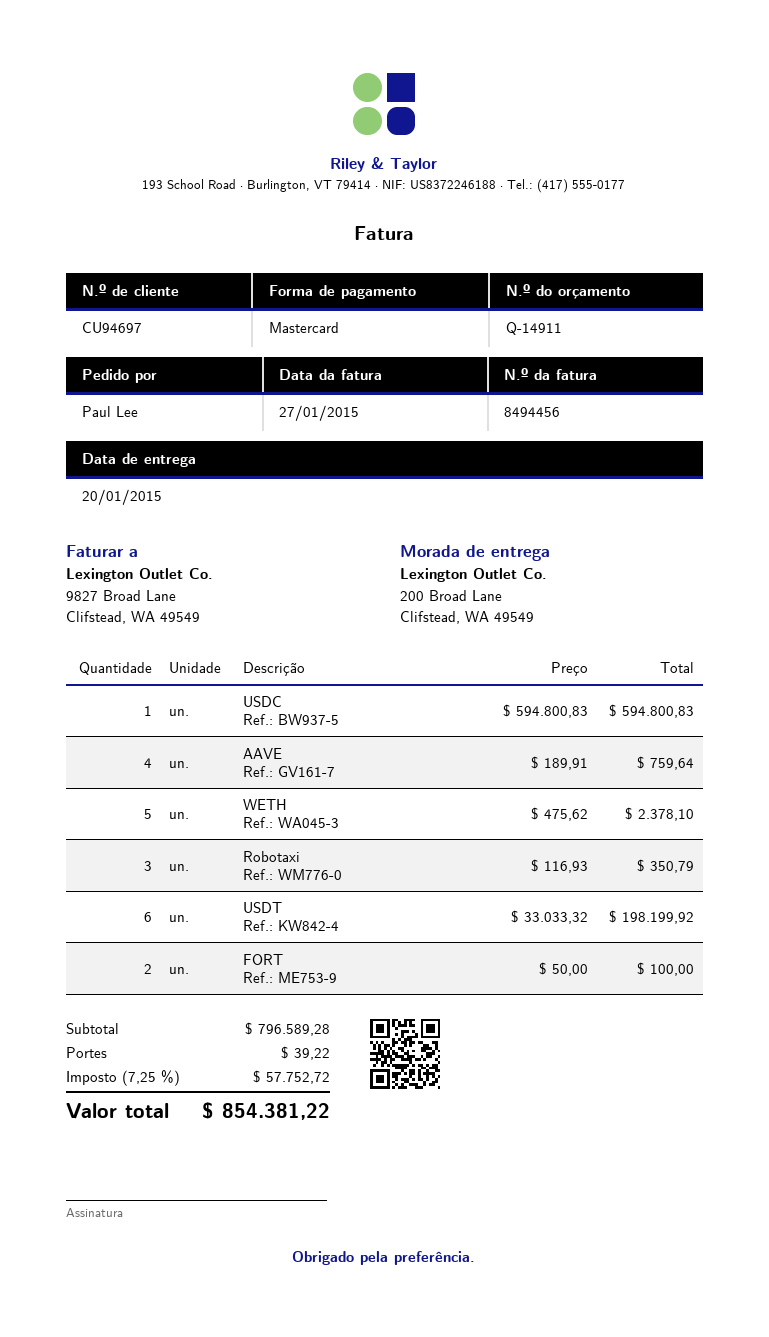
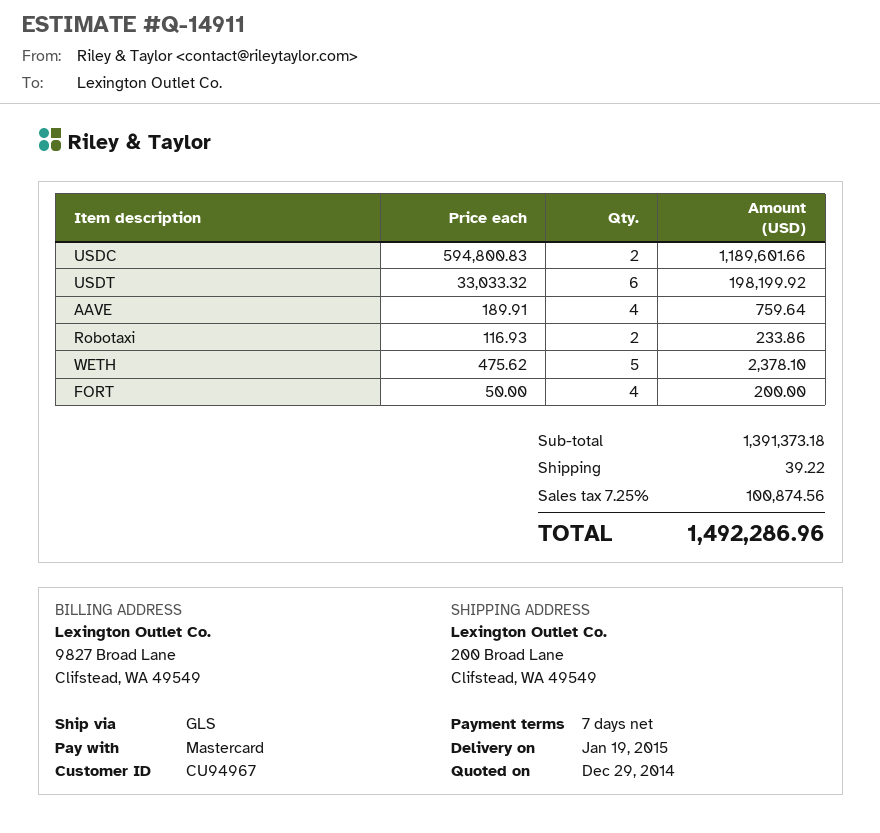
delivery date: 2015-01-20 -> 2015-01-19
customer number: CU94697 -> CU94967
USDC: 1 x 594800.83 = 594800.83 -> 2 x 594800.83 = 1189601.66
Robotaxi: 3 x 116.93 = 350.79 -> 2 x 116.93 = 233.86
FORT: 2 x 50.00 = 100.00 -> 4 x 50.00 = 200.00
subtotal: 796589.28 -> 1391373.18
tax: 7.25% = 57752.72 -> 7.25% = 100874.56
total: 854381.22 -> 1492286.96

